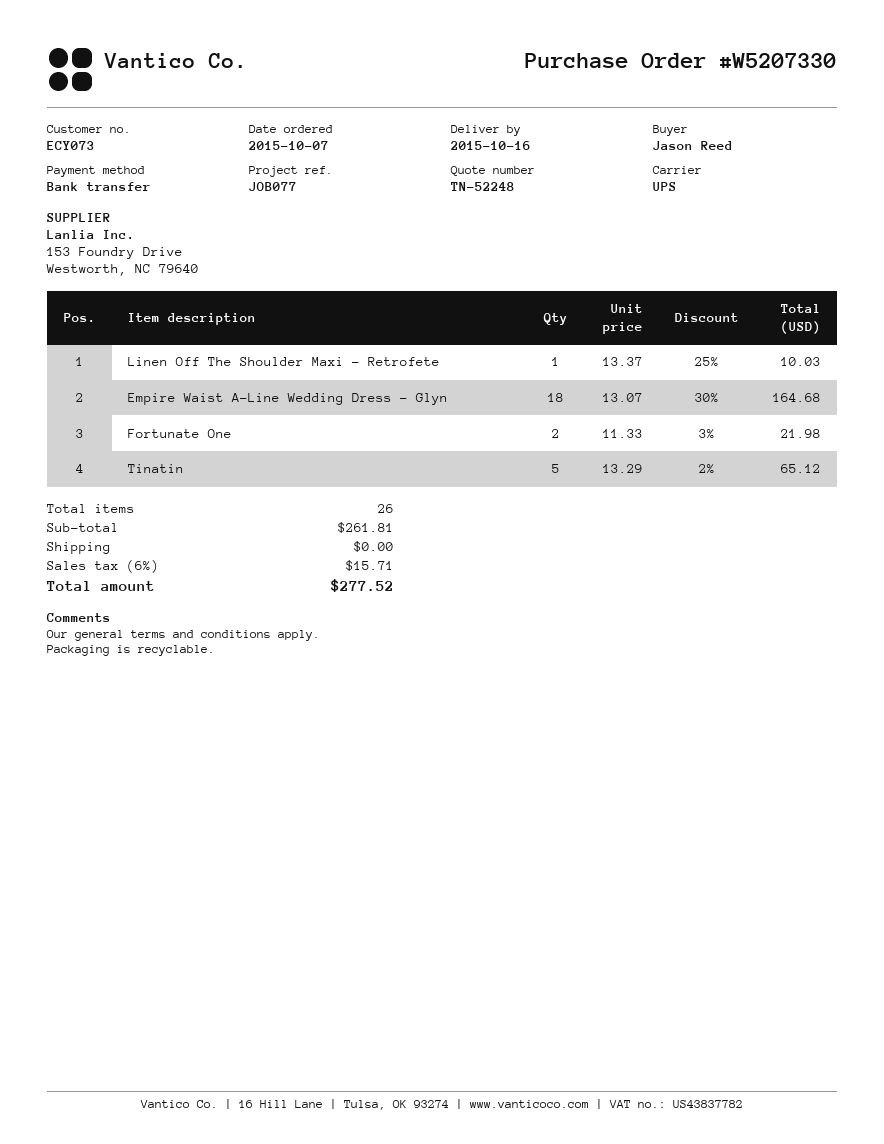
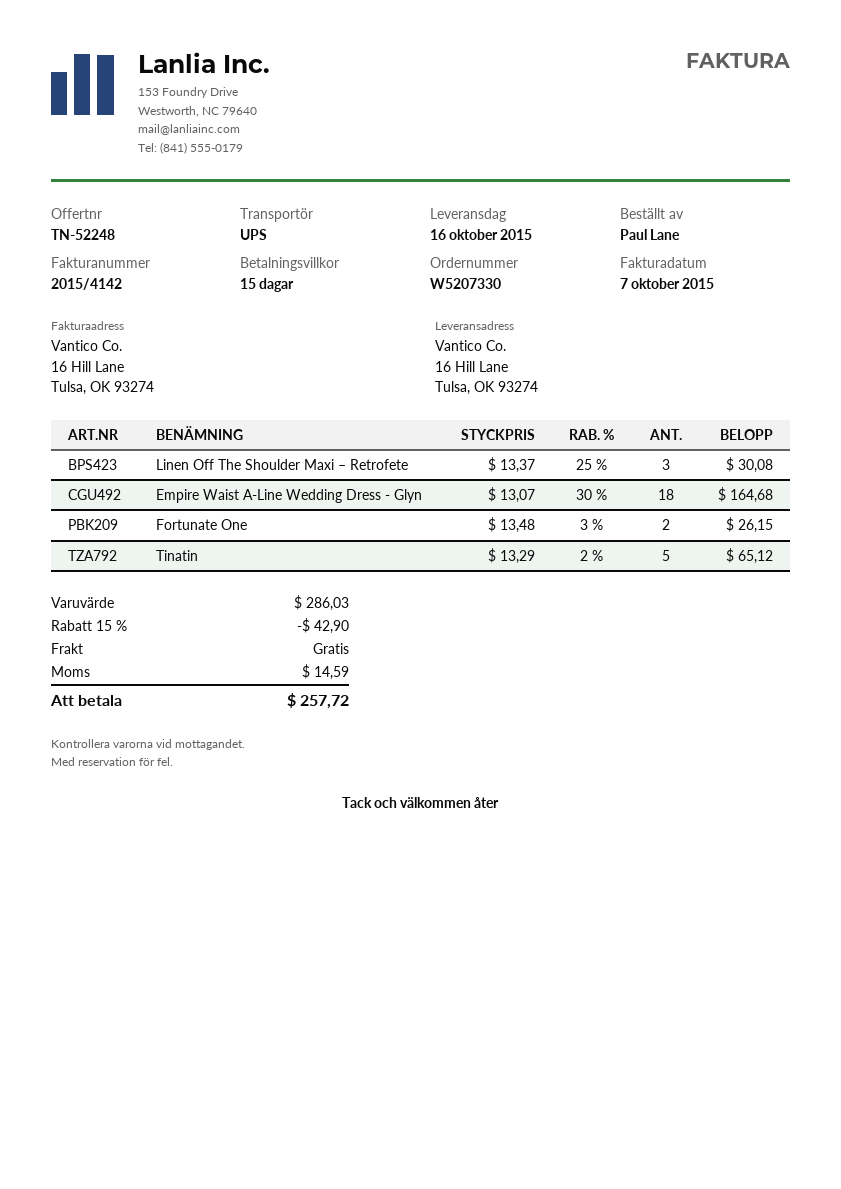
ordered by: Jason Reed -> Paul Lane
Linen Off The Shoulder Maxi – Retrofete: 1 x 13.37 - 25% = 10.03 -> 3 x 13.37 - 25% = 30.08
Fortunate One: 2 x 11.33 - 3% = 21.98 -> 2 x 13.48 - 3% = 26.15
subtotal: 261.81 -> 286.03
discount: none -> 15% = 42.90
tax: 15.71 -> 14.59
total: 277.52 -> 257.72

